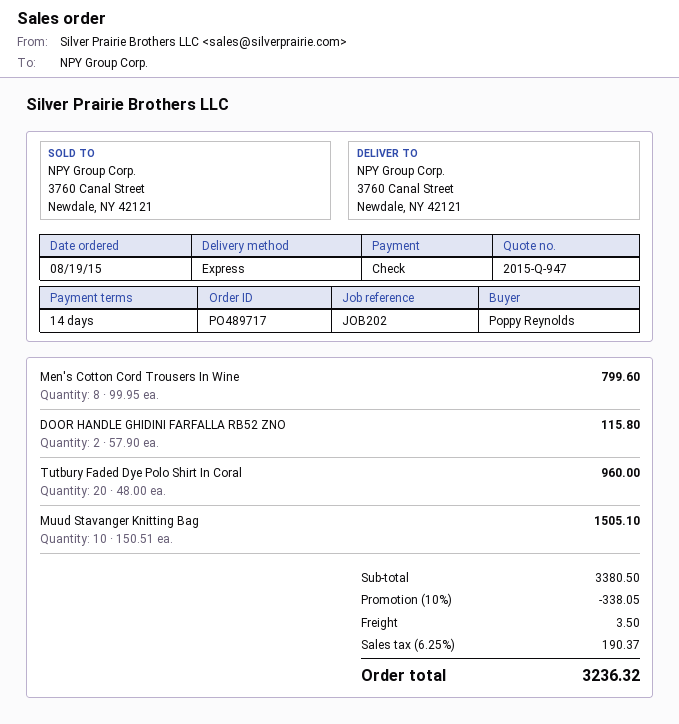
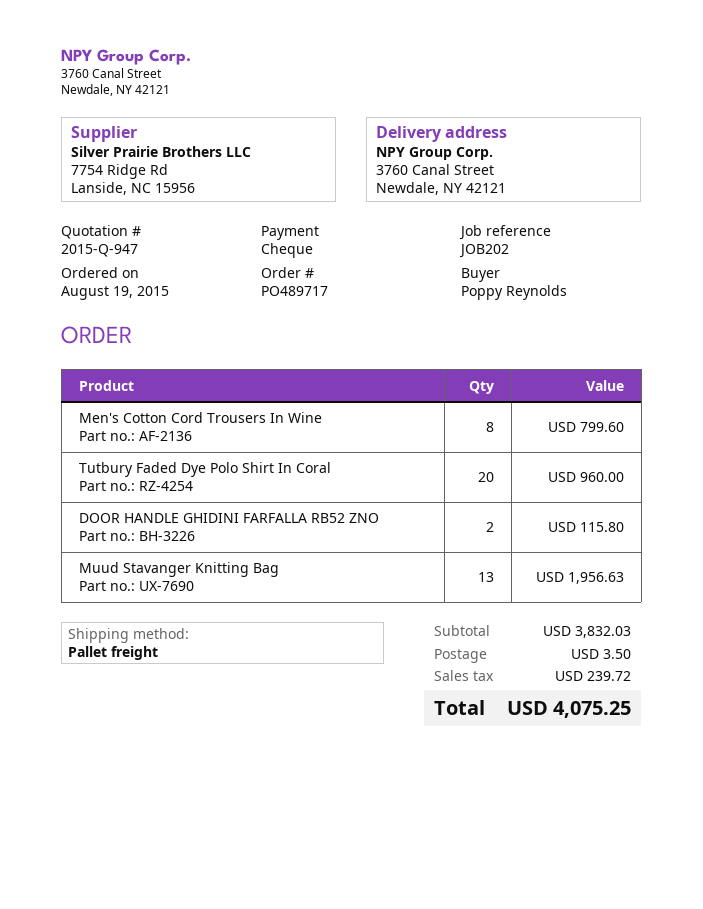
shipping method: express -> pallet freight
Muud Stavanger Knitting Bag: 10 for 1505.10 -> 13 for 1956.63
subtotal: 3380.50 -> 3832.03
discount: 10% = 338.05 -> none
tax: 190.37 -> 239.72
total: 3236.32 -> 4075.25

